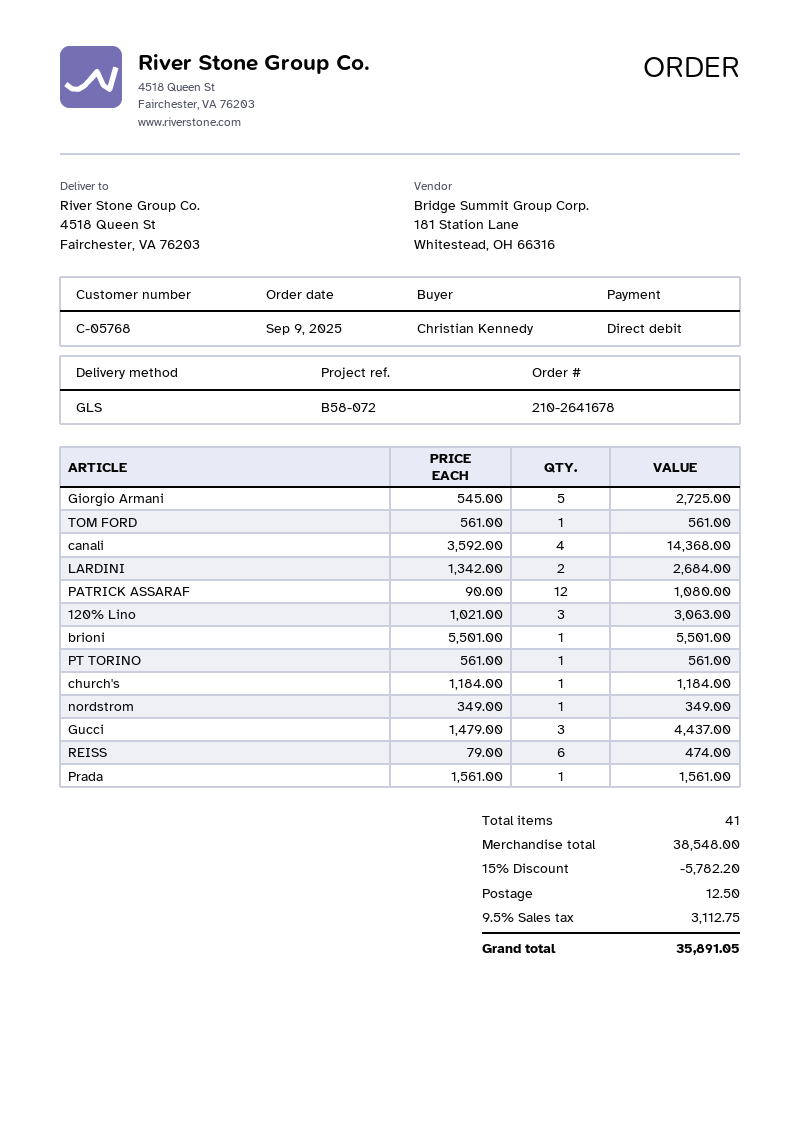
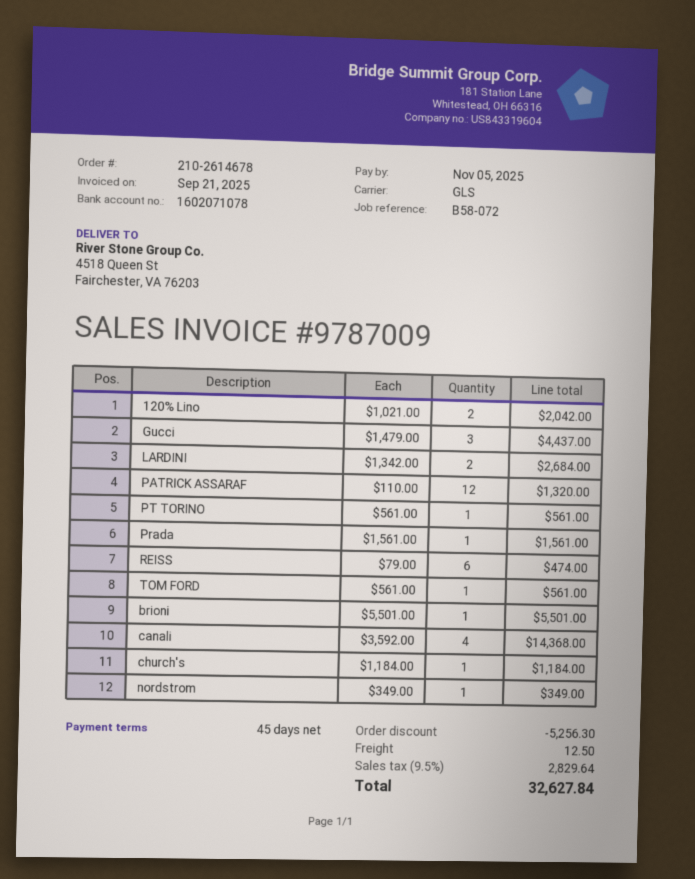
order number: 210-2641678 -> 210-2614678
Giorgio Armani: 5 x 545.00 = 2725.00 -> none
PATRICK ASSARAF: 12 x 90.00 = 1080.00 -> 12 x 110.00 = 1320.00
120% Lino: 3 x 1021.00 = 3063.00 -> 2 x 1021.00 = 2042.00
discount: 5782.20 -> 5256.30
tax: 9.5% = 3112.75 -> 9.5% = 2829.64
total: 35891.05 -> 32627.84

